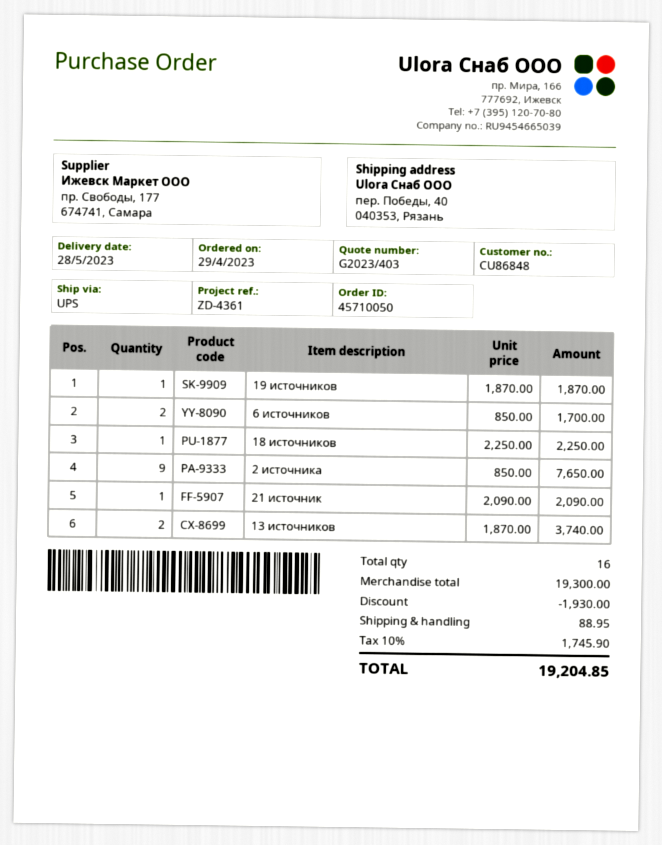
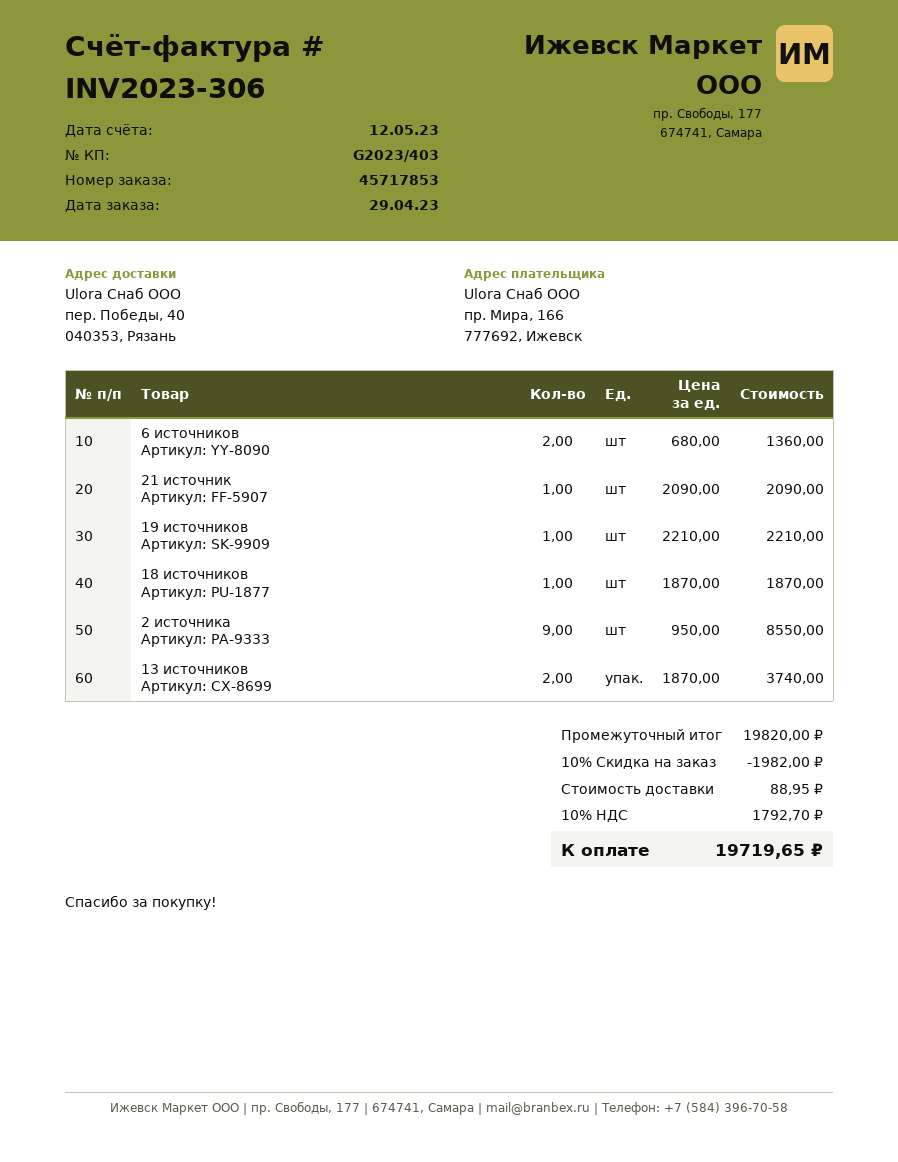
order number: 45710050 -> 45717853
19 источников: 1 x 1870.00 = 1870.00 -> 1 x 2210.00 = 2210.00
6 источников: 2 x 850.00 = 1700.00 -> 2 x 680.00 = 1360.00
18 источников: 1 x 2250.00 = 2250.00 -> 1 x 1870.00 = 1870.00
2 источника: 9 x 850.00 = 7650.00 -> 9 x 950.00 = 8550.00
subtotal: 19300.00 -> 19820.00
discount: 1930.00 -> 1982.00
tax: 10% = 1745.90 -> 10% = 1792.70
total: 19204.85 -> 19719.65

